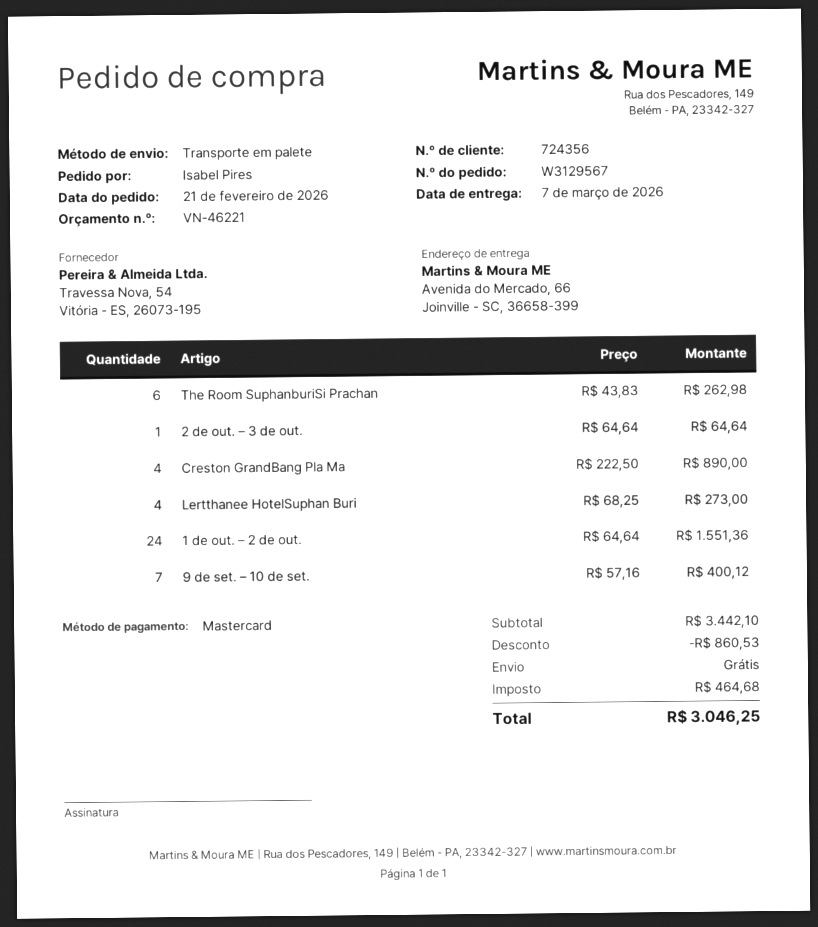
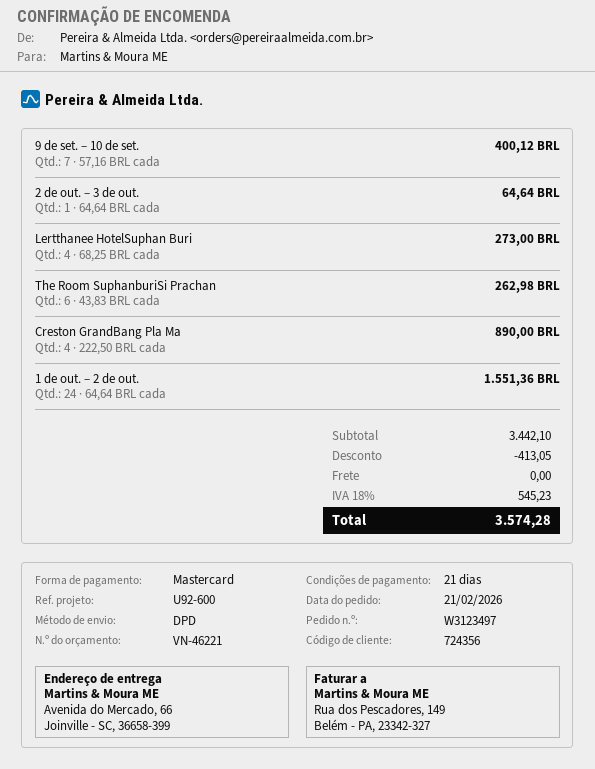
order number: W3129567 -> W3123497
shipping method: pallet freight -> DPD
discount: 860.53 -> 413.05
tax: 464.68 -> 545.23
total: 3046.25 -> 3574.28

